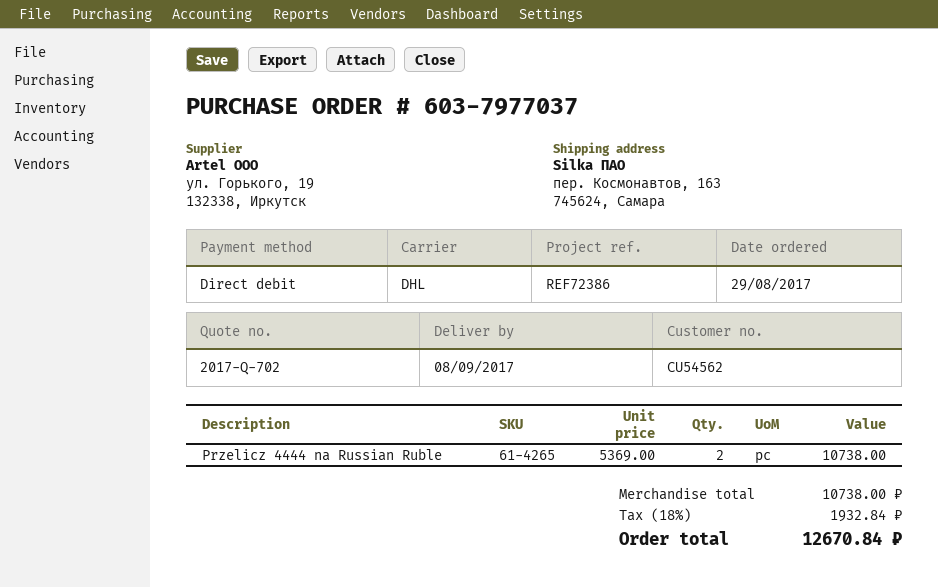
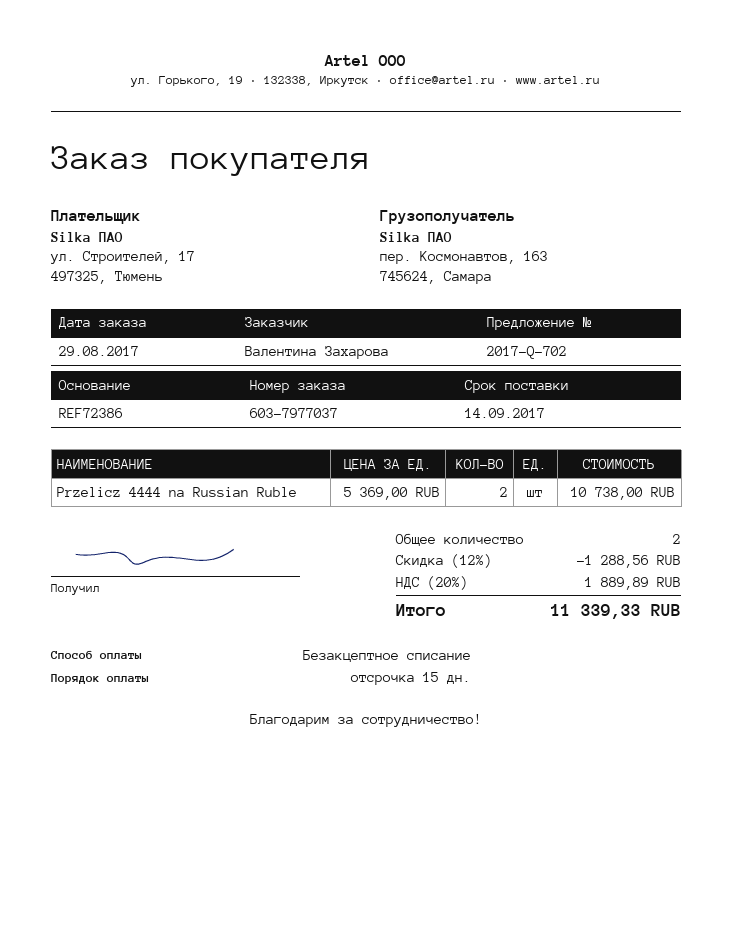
delivery date: 2017-09-08 -> 2017-09-14
discount: none -> 12% = 1288.56
tax: 18% = 1932.84 -> 20% = 1889.89
total: 12670.84 -> 11339.33

